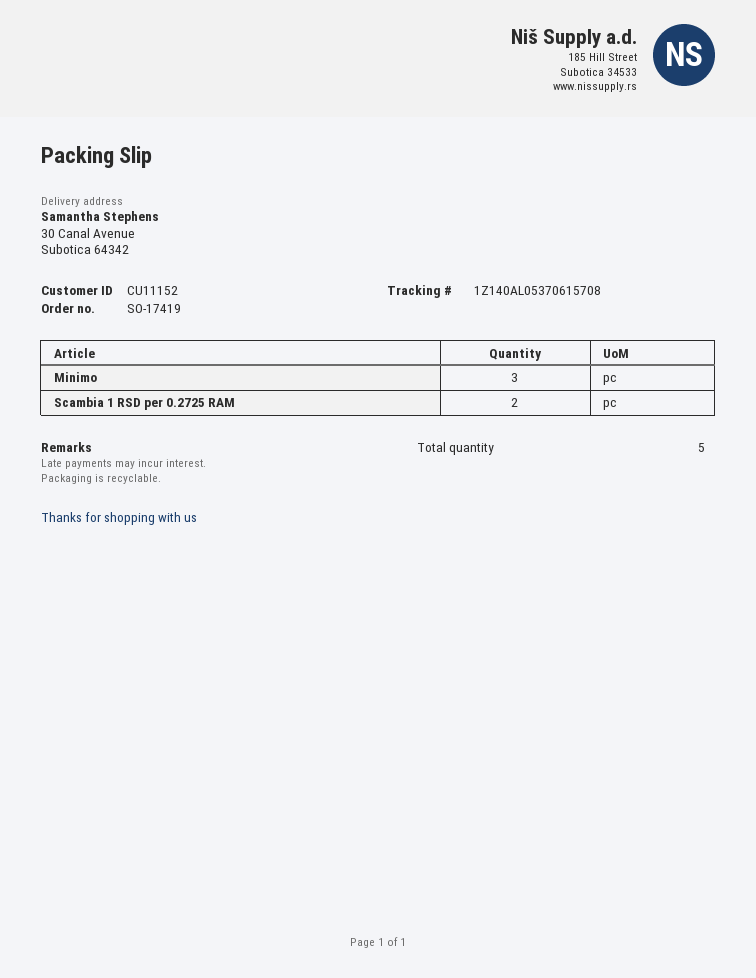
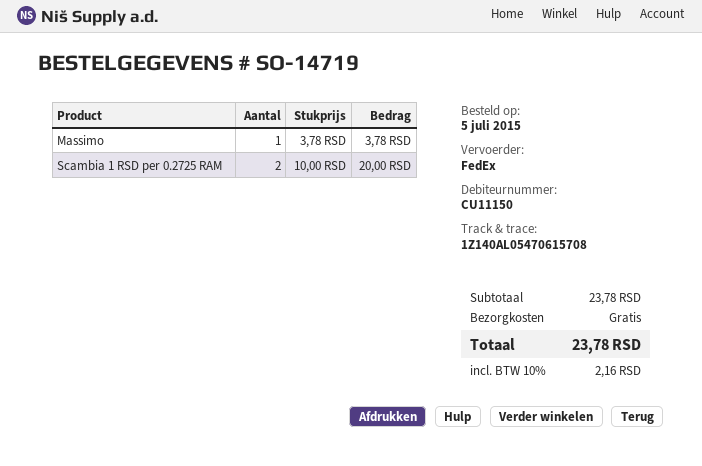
order number: SO-17419 -> SO-14719
customer number: CU11152 -> CU11150
tracking number: 1Z140AL05370615708 -> 1Z140AL05470615708
Minimo: 3 -> none
Massimo: none -> 1

